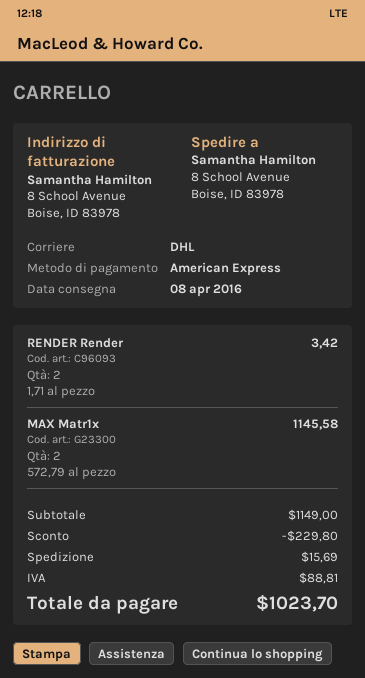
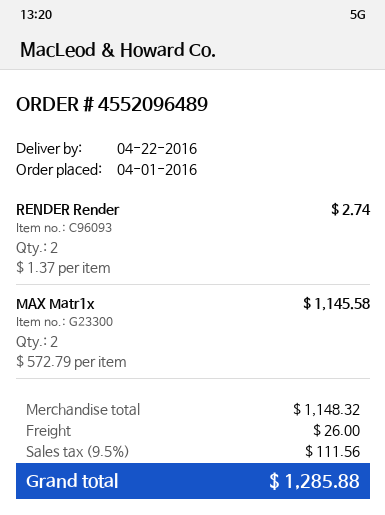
delivery date: 2016-04-08 -> 2016-04-22
RENDER Render: 2 x 1.71 = 3.42 -> 2 x 1.37 = 2.74
subtotal: 1149.00 -> 1148.32
discount: 229.80 -> none
shipping: 15.69 -> 26.00
tax: 88.81 -> 111.56
total: 1023.70 -> 1285.88

